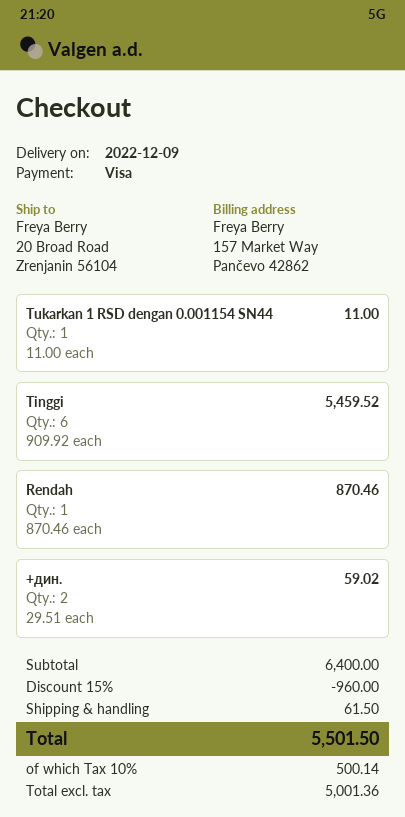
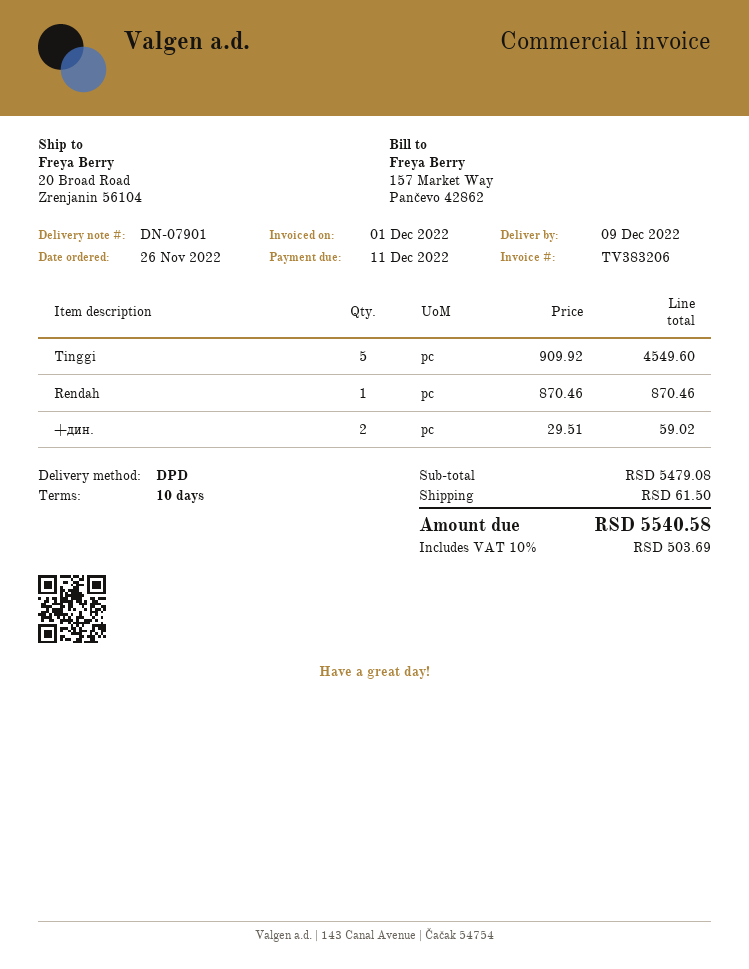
Tukarkan 1 RSD dengan 0.001154 SN44: 1 x 11.00 = 11.00 -> none
Tinggi: 6 x 909.92 = 5459.52 -> 5 x 909.92 = 4549.60
subtotal: 6400.00 -> 5479.08
discount: 15% = 960.00 -> none
tax: 10% = 500.14 -> 10% = 503.69
total: 5501.50 -> 5540.58

